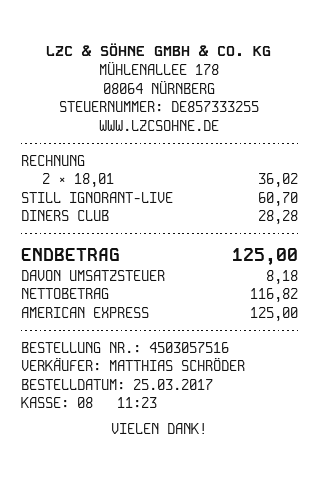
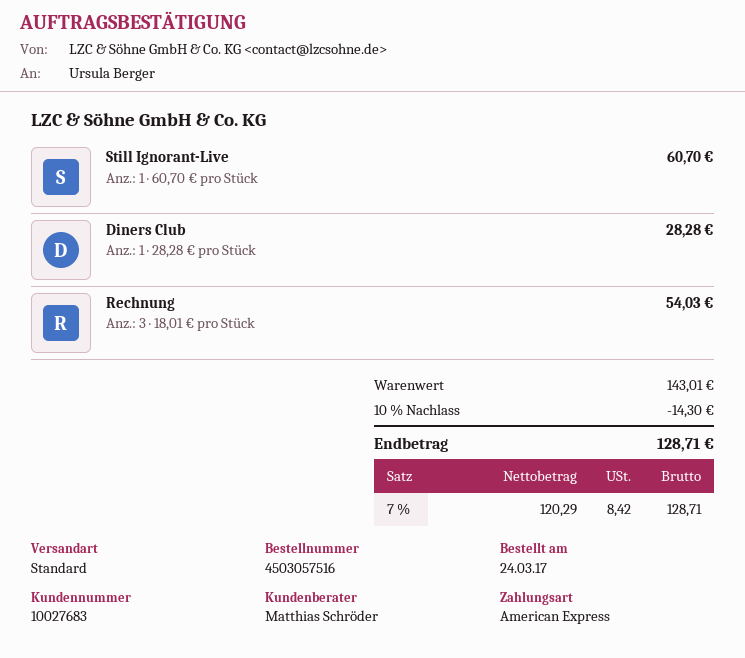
order date: 2017-03-25 -> 2017-03-24
RECHNUNG: 2 x 18.01 = 36.02 -> 3 x 18.01 = 54.03
discount: none -> 10% = 14.30
net: 116.82 -> 120.29
tax: 8.18 -> 8.42
total: 125.00 -> 128.71

